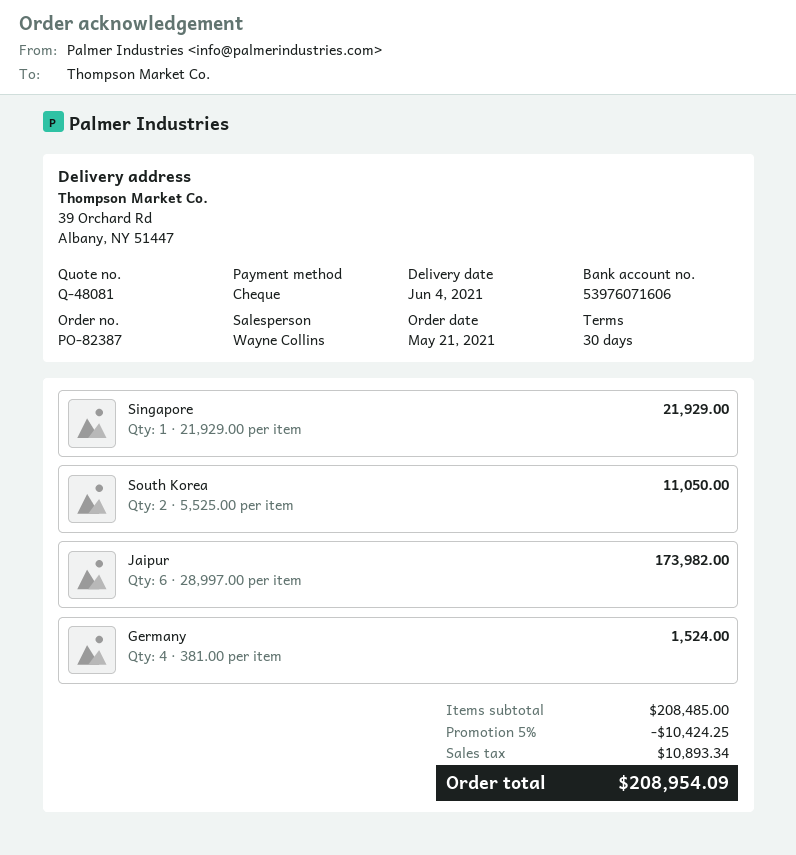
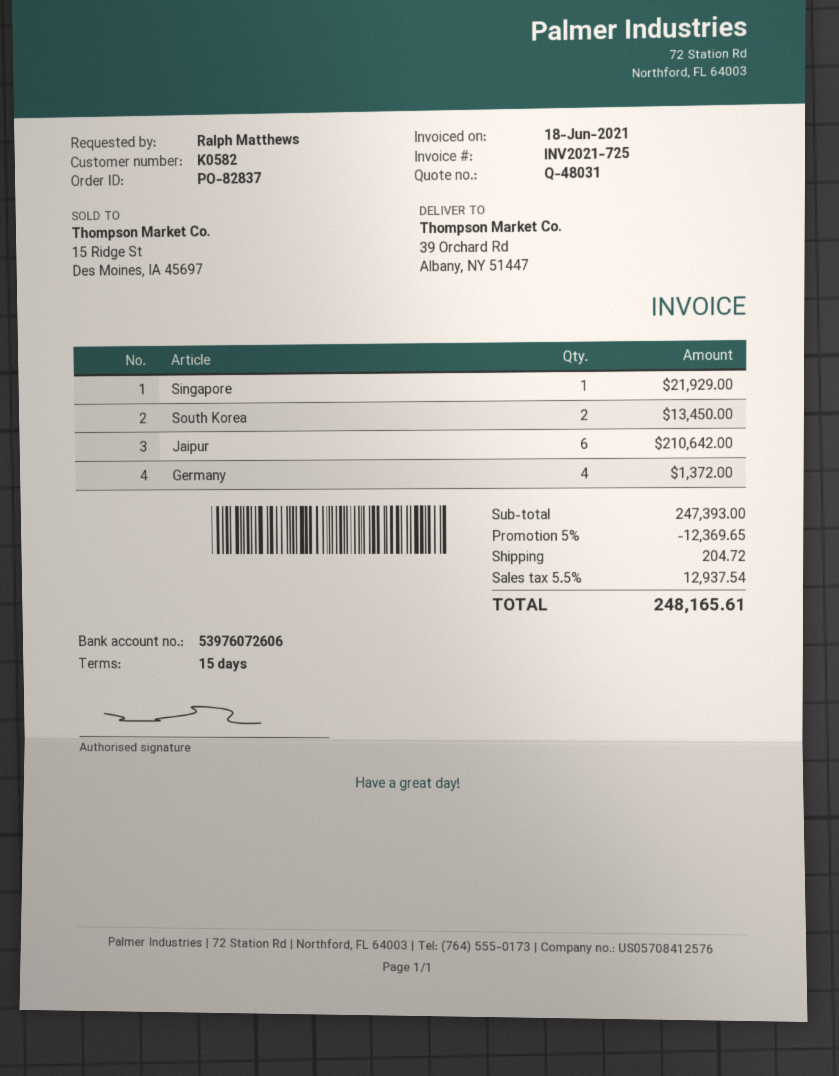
quote number: Q-48081 -> Q-48031
order number: PO-82387 -> PO-82837
payment terms: 30 days -> 15 days
bank account: 53976071606 -> 53976072606
South Korea: 2 for 11050.00 -> 2 for 13450.00
Jaipur: 6 for 173982.00 -> 6 for 210642.00
Germany: 4 for 1524.00 -> 4 for 1372.00
subtotal: 208485.00 -> 247393.00
discount: 5% = 10424.25 -> 5% = 12369.65
shipping: none -> 204.72
tax: 10893.34 -> 12937.54
total: 208954.09 -> 248165.61

